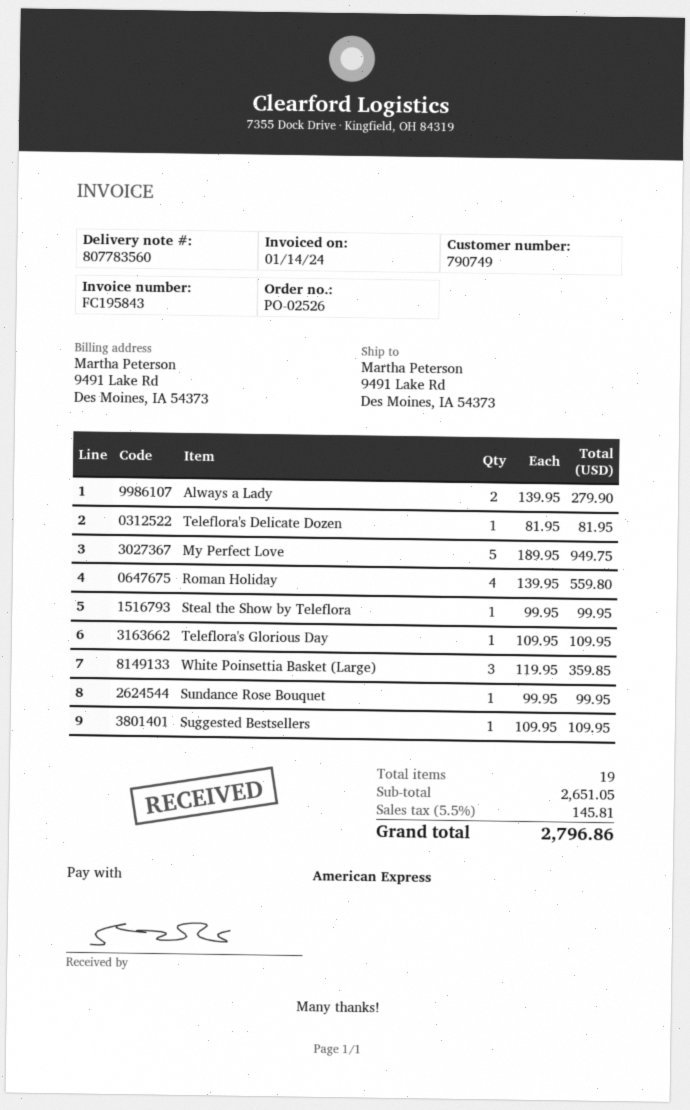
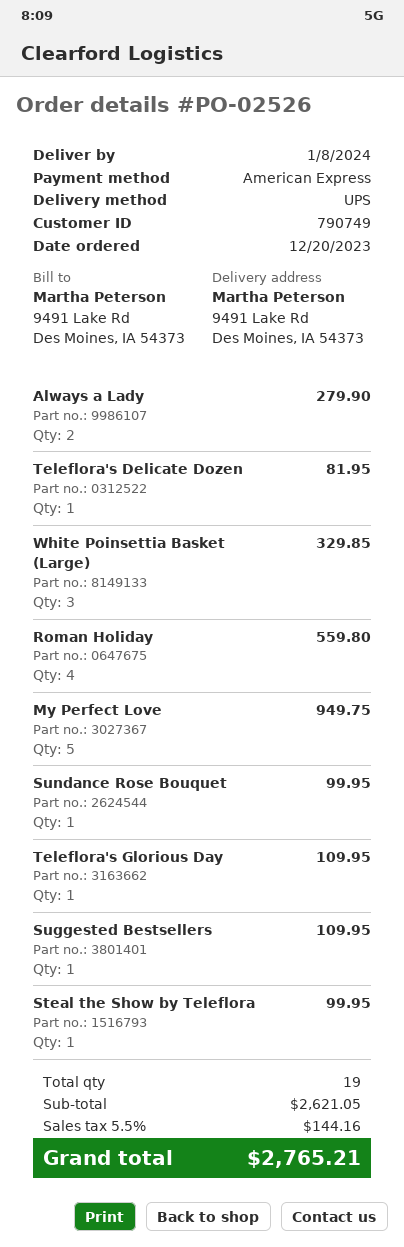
White Poinsettia Basket (Large): 3 for 359.85 -> 3 for 329.85
subtotal: 2651.05 -> 2621.05
tax: 5.5% = 145.81 -> 5.5% = 144.16
total: 2796.86 -> 2765.21

